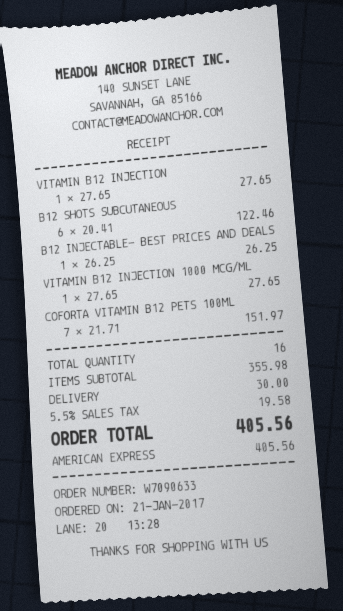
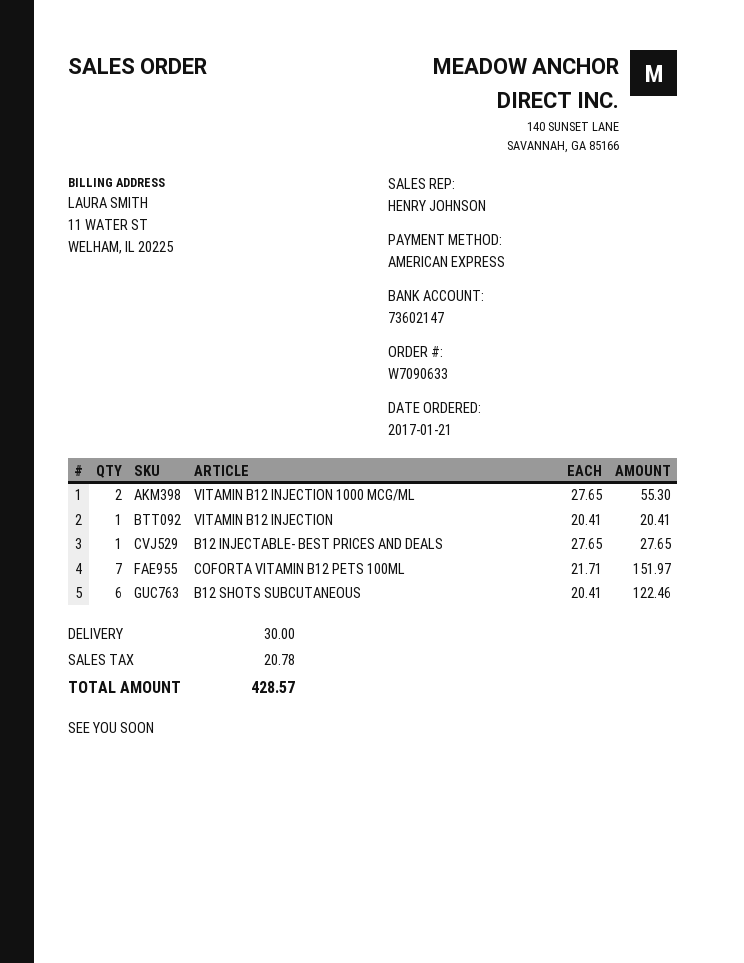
VITAMIN B12 INJECTION: 1 x 27.65 = 27.65 -> 1 x 20.41 = 20.41
B12 INJECTABLE- BEST PRICES AND DEALS: 1 x 26.25 = 26.25 -> 1 x 27.65 = 27.65
VITAMIN B12 INJECTION 1000 MCG/ML: 1 x 27.65 = 27.65 -> 2 x 27.65 = 55.30
tax: 19.58 -> 20.78
total: 405.56 -> 428.57

